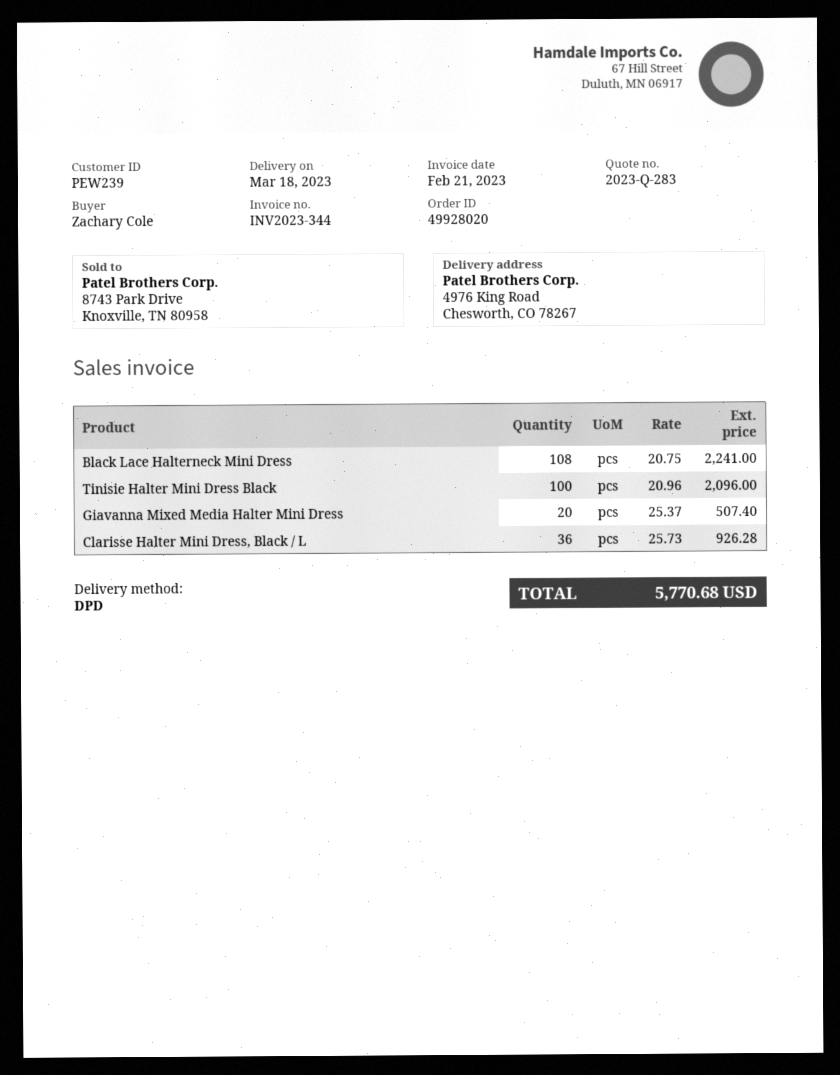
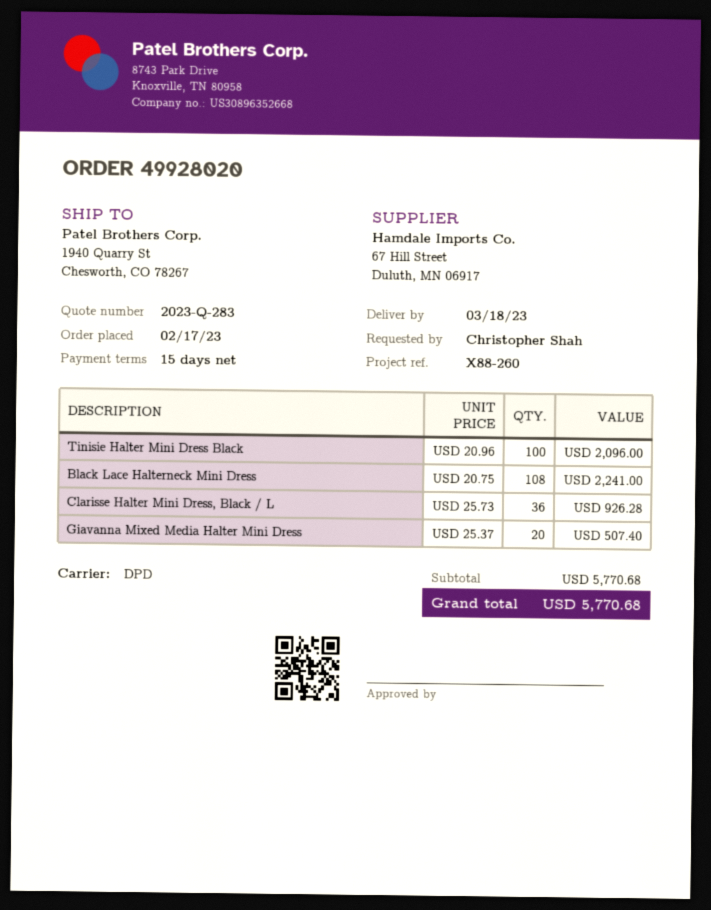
ordered by: Zachary Cole -> Christopher Shah
ship to: 4976 King Road, Chesworth, CO 78267 -> 1940 Quarry St, Chesworth, CO 78267

